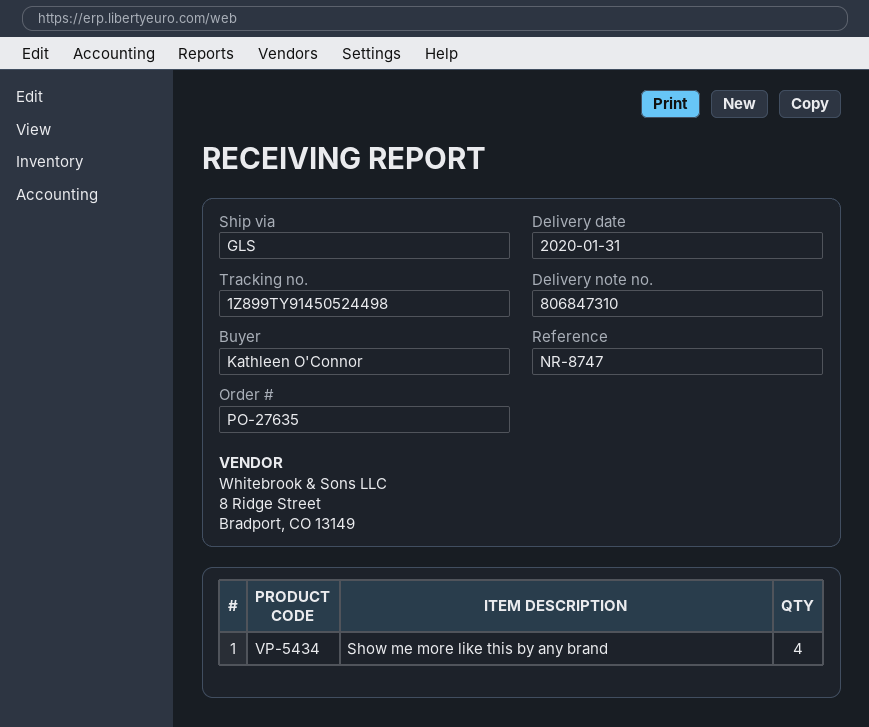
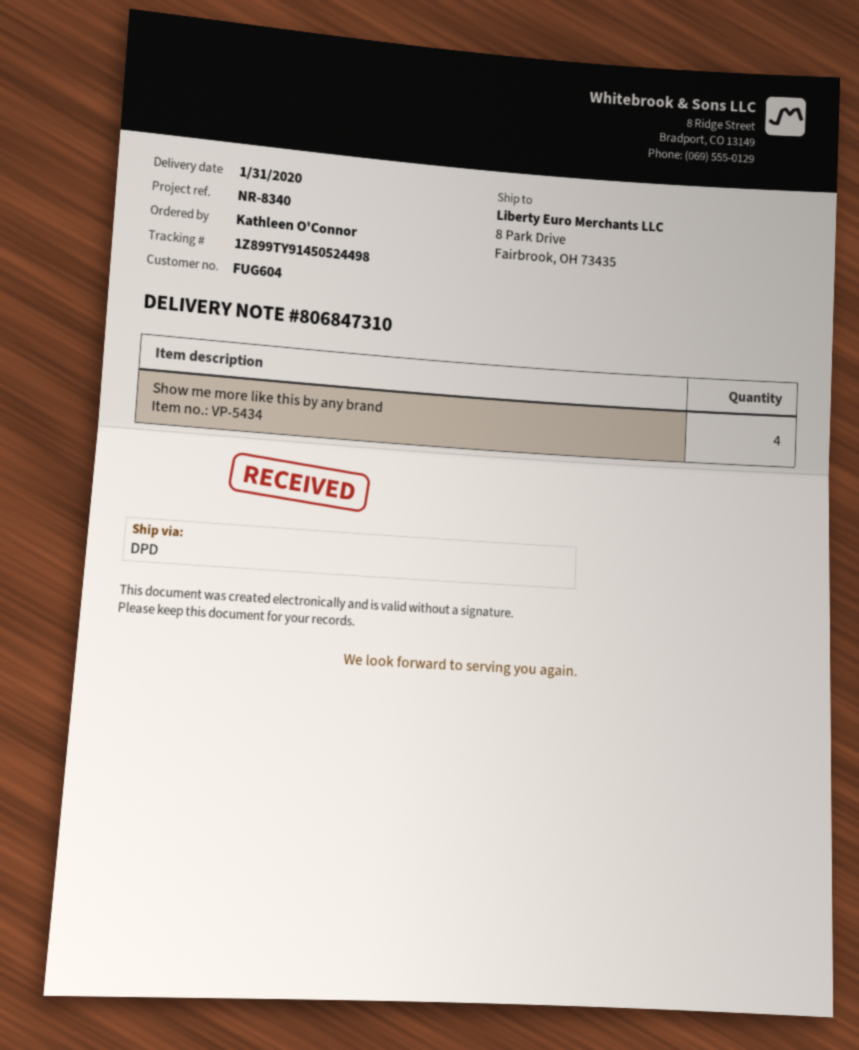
reference: NR-8747 -> NR-8340
shipping method: GLS -> DPD

